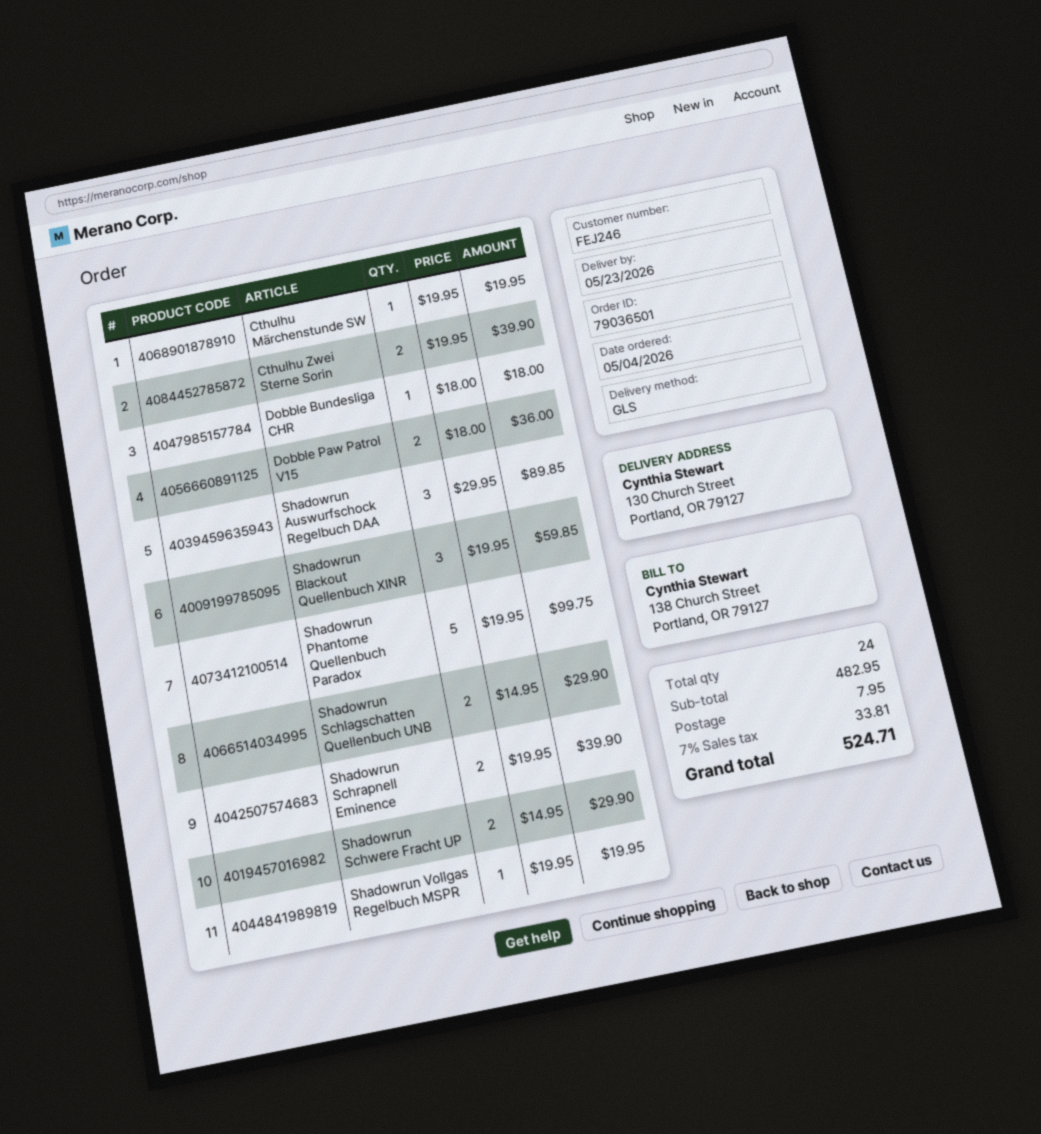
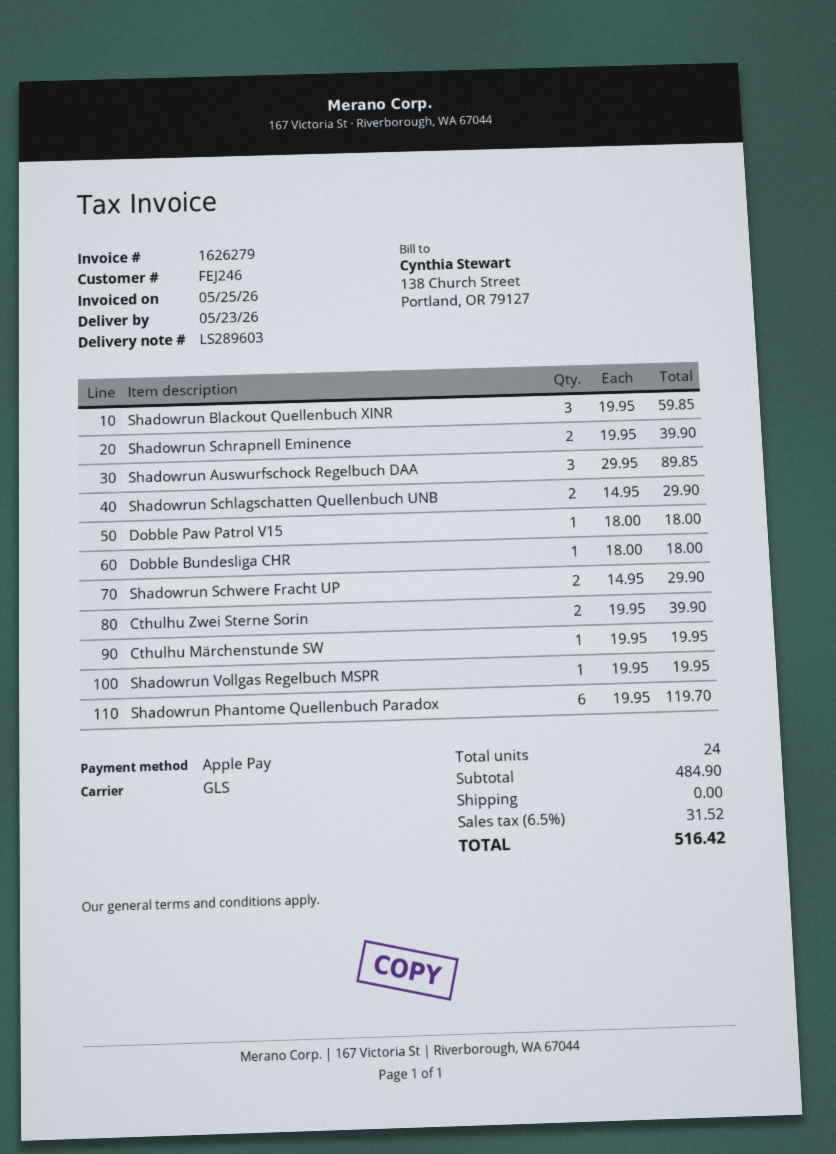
Dobble Paw Patrol V15: 2 x 18.00 = 36.00 -> 1 x 18.00 = 18.00
Shadowrun Phantome Quellenbuch Paradox: 5 x 19.95 = 99.75 -> 6 x 19.95 = 119.70
subtotal: 482.95 -> 484.90
shipping: 7.95 -> 0.00
tax: 7% = 33.81 -> 6.5% = 31.52
total: 524.71 -> 516.42

